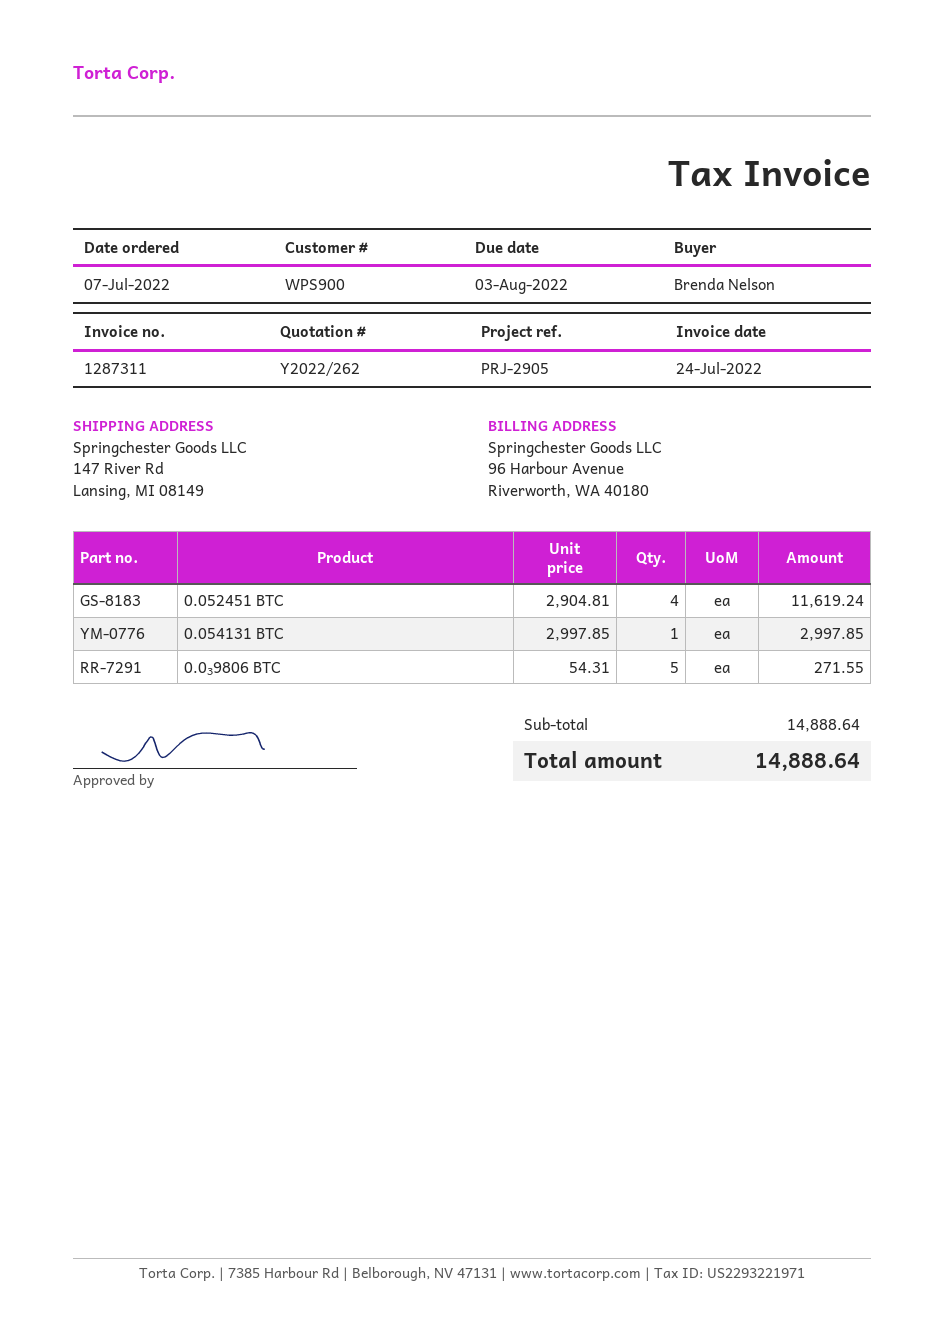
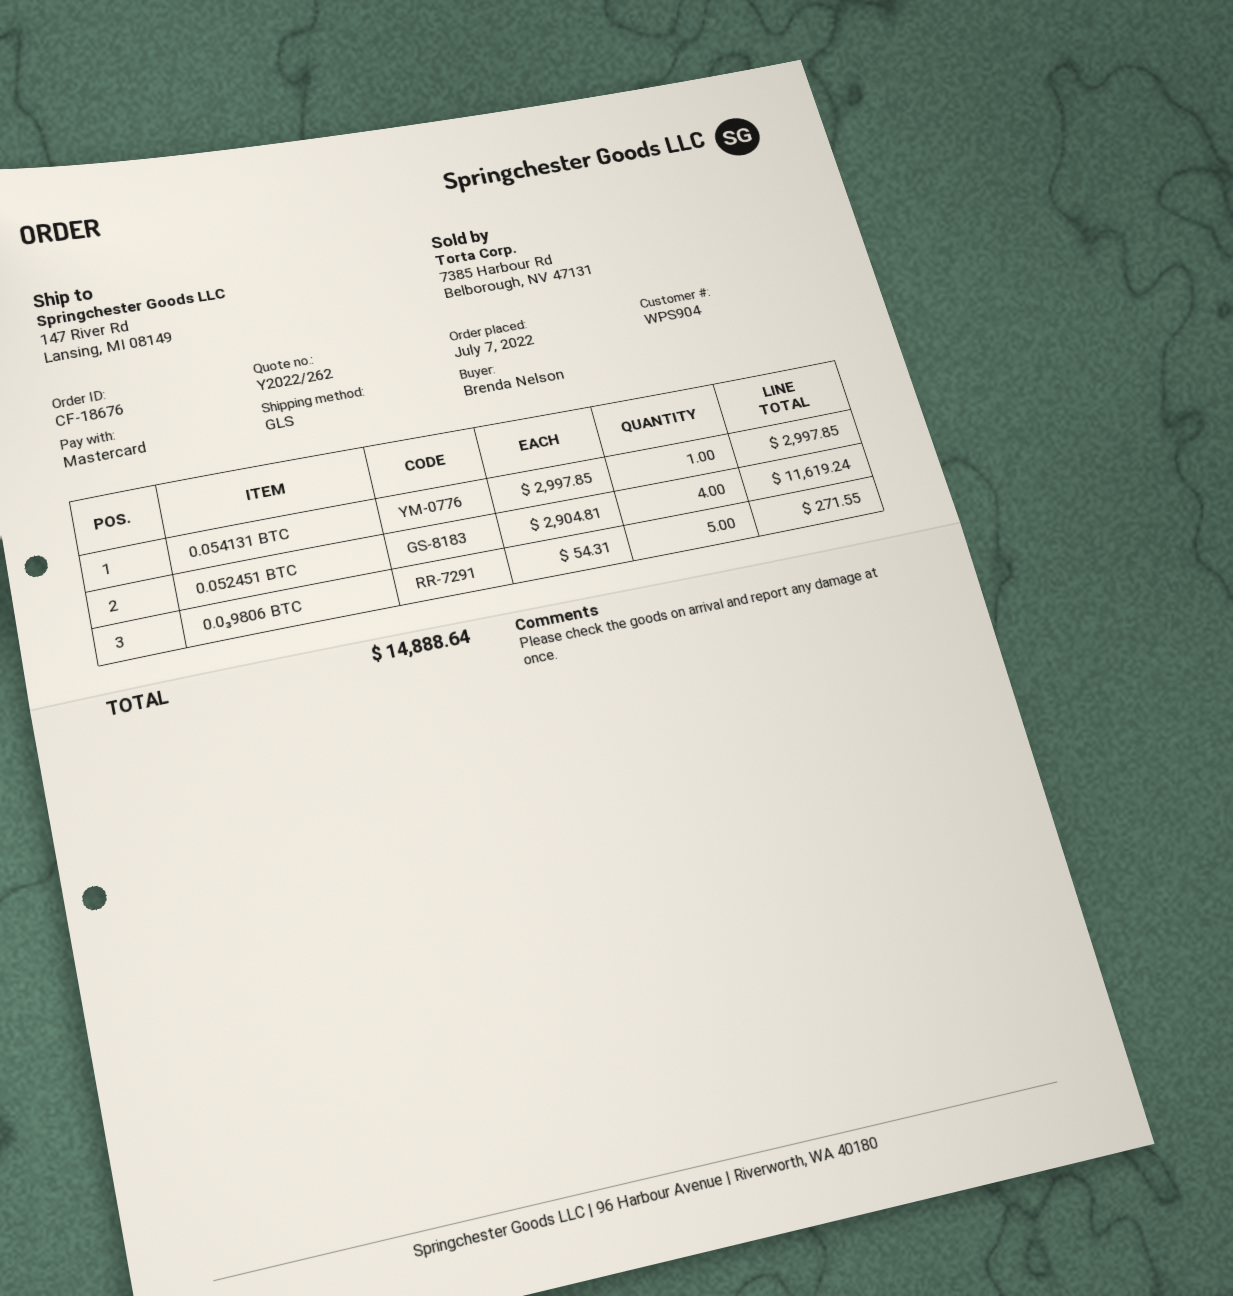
customer number: WPS900 -> WPS904

